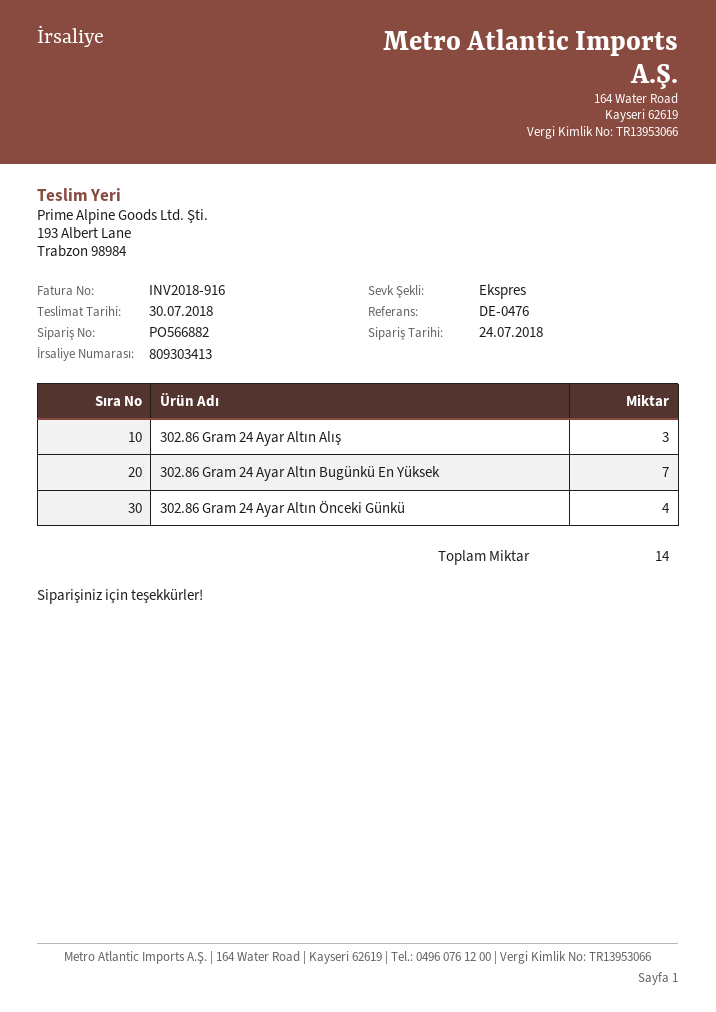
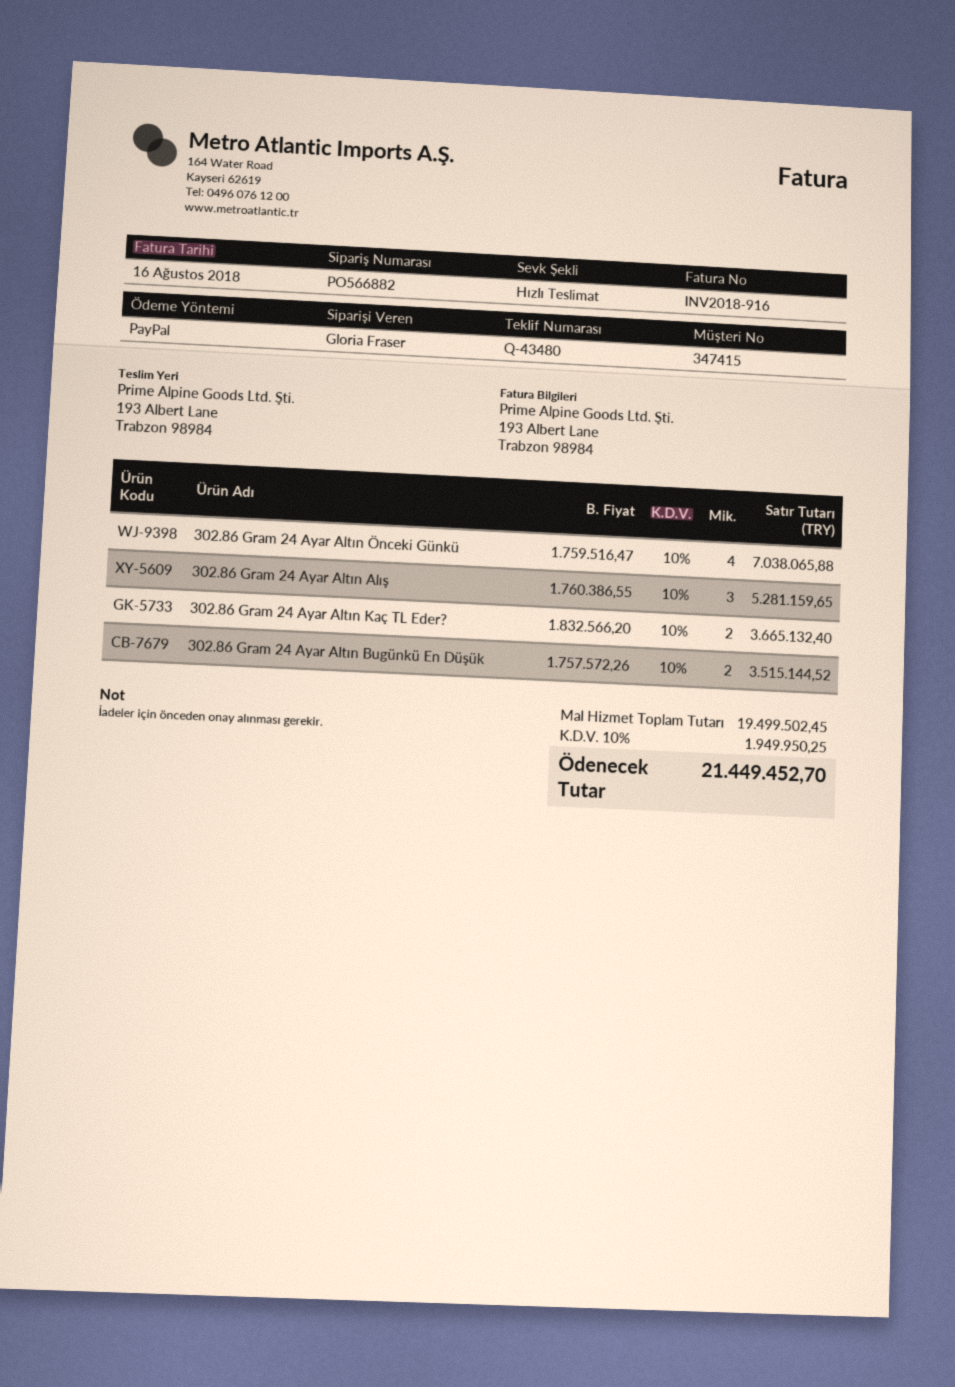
302.86 Gram 24 Ayar Altın Bugünkü En Yüksek: 7 -> none
302.86 Gram 24 Ayar Altın Kaç TL Eder?: none -> 2
302.86 Gram 24 Ayar Altın Bugünkü En Düşük: none -> 2

